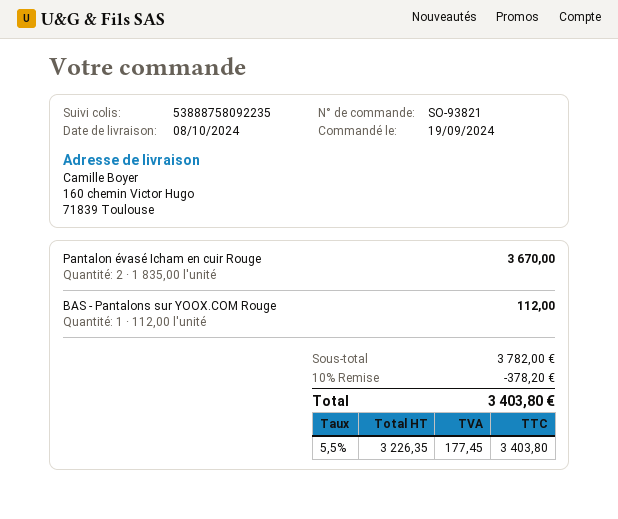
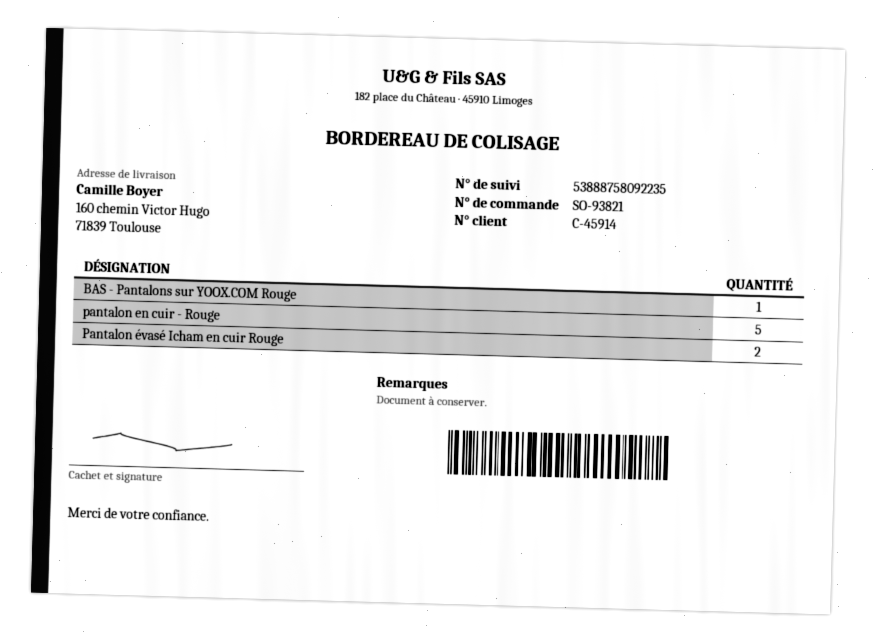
pantalon en cuir - Rouge: none -> 5

